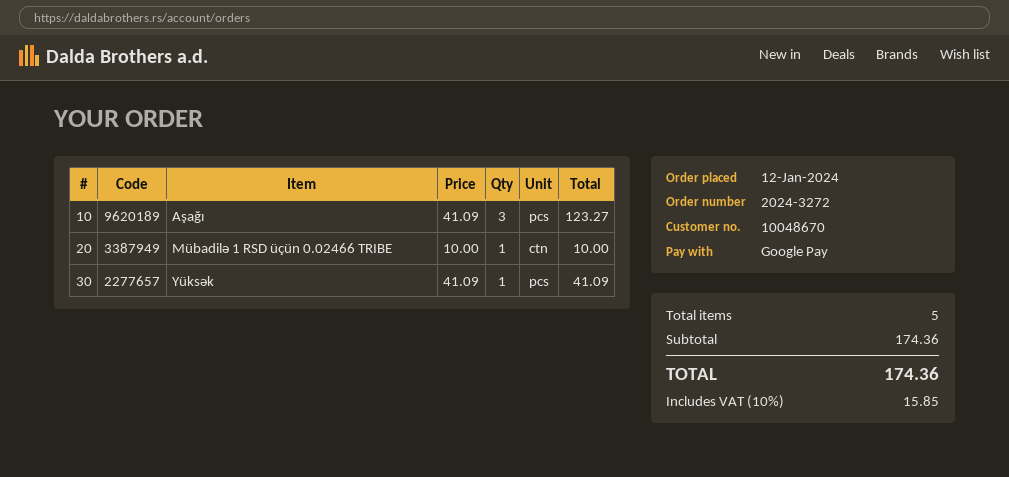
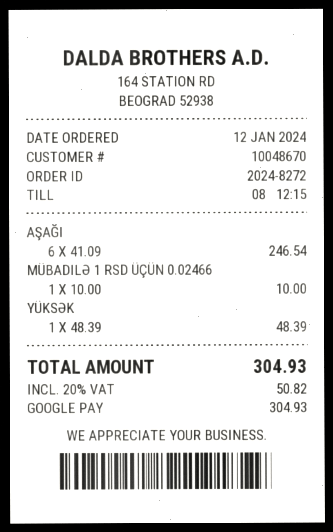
order number: 2024-3272 -> 2024-8272
Aşağı: 3 x 41.09 = 123.27 -> 6 x 41.09 = 246.54
Yüksək: 1 x 41.09 = 41.09 -> 1 x 48.39 = 48.39
tax: 10% = 15.85 -> 20% = 50.82
total: 174.36 -> 304.93

